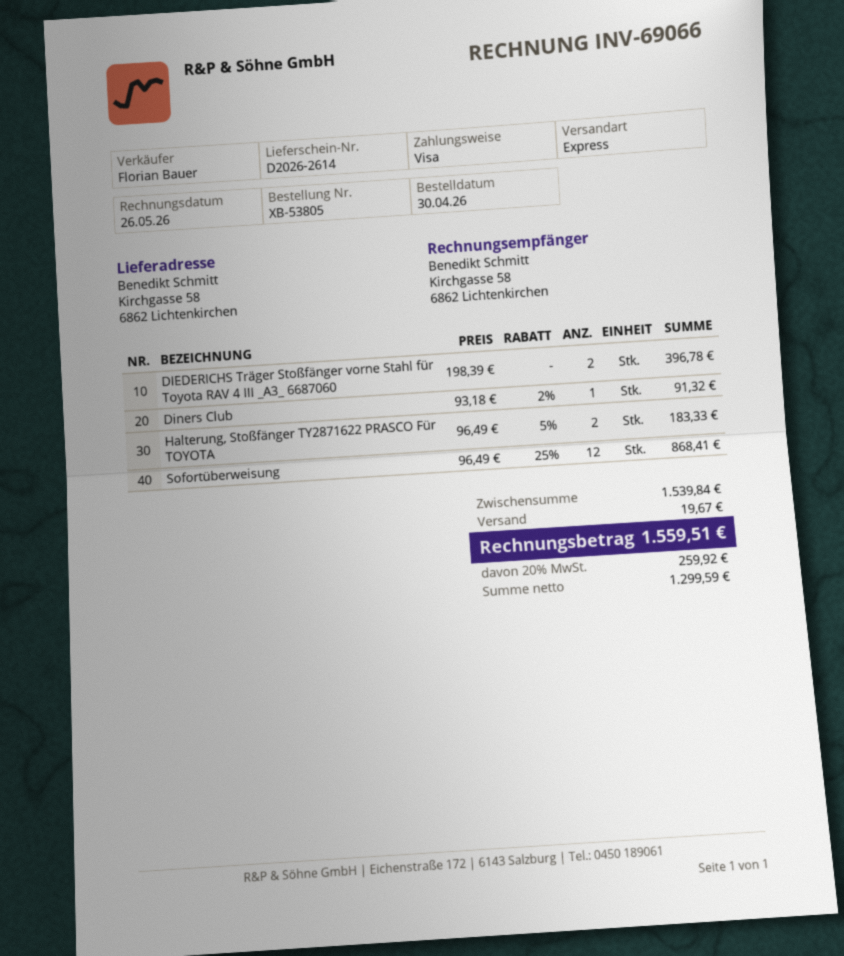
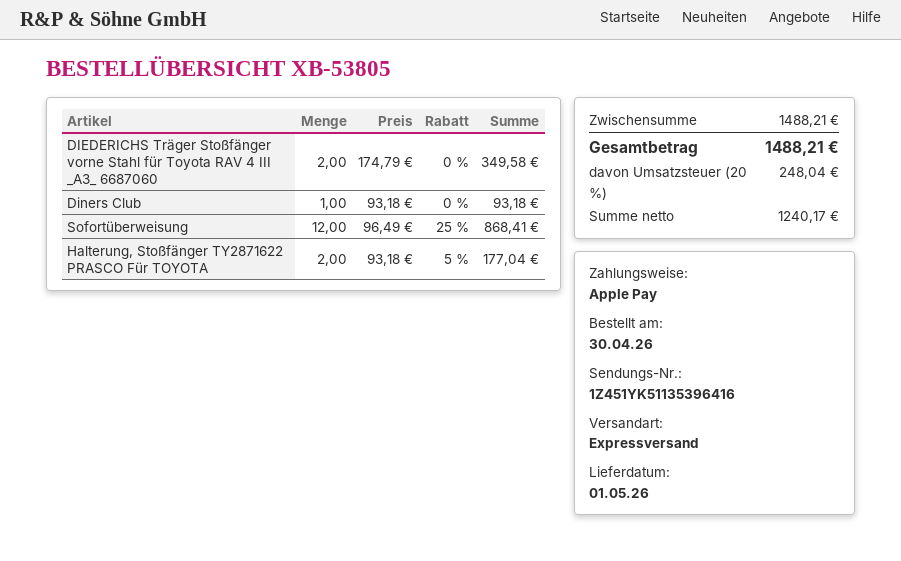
payment method: Visa -> Apple Pay
DIEDERICHS Träger Stoßfänger vorne Stahl für Toyota RAV 4 III _A3_ 6687060: 2 x 198.39 = 396.78 -> 2 x 174.79 = 349.58
Diners Club: 1 x 93.18 - 2% = 91.32 -> 1 x 93.18 = 93.18
Halterung, Stoßfänger TY2871622 PRASCO Für TOYOTA: 2 x 96.49 - 5% = 183.33 -> 2 x 93.18 - 5% = 177.04
subtotal: 1539.84 -> 1488.21
shipping: 19.67 -> none
net: 1299.59 -> 1240.17
tax: 20% = 259.92 -> 20% = 248.04
total: 1559.51 -> 1488.21

